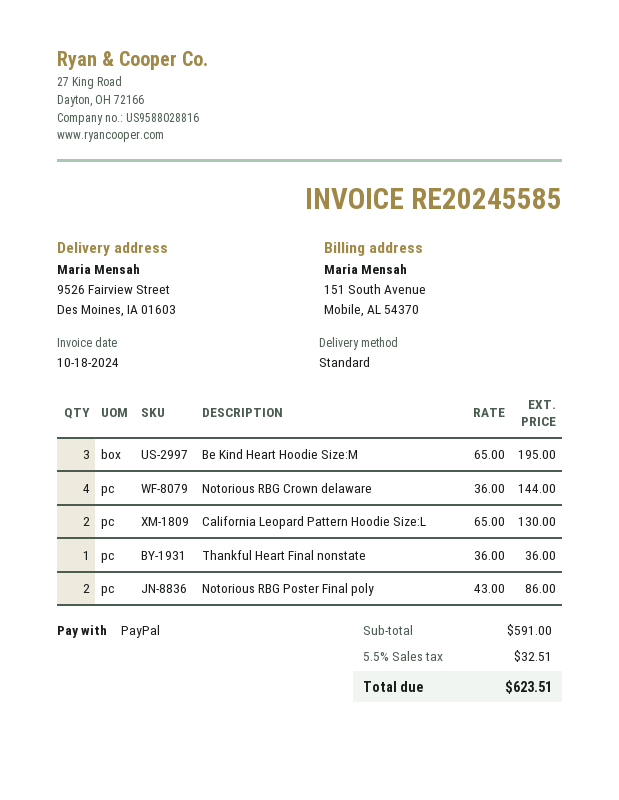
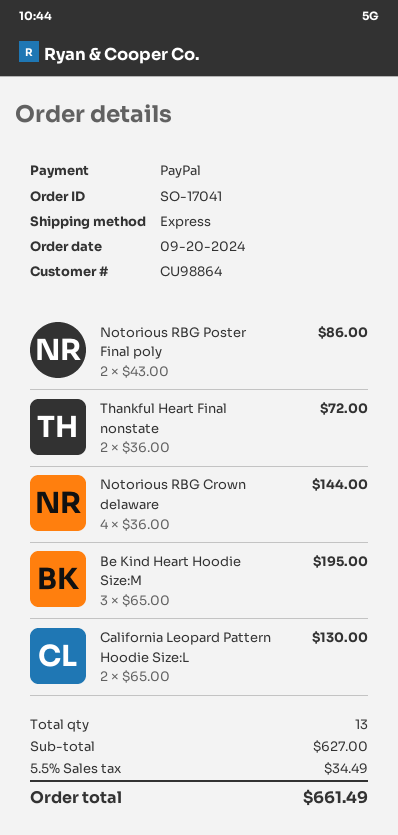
shipping method: standard -> express
Thankful Heart Final nonstate: 1 x 36.00 = 36.00 -> 2 x 36.00 = 72.00
subtotal: 591.00 -> 627.00
tax: 5.5% = 32.51 -> 5.5% = 34.49
total: 623.51 -> 661.49

